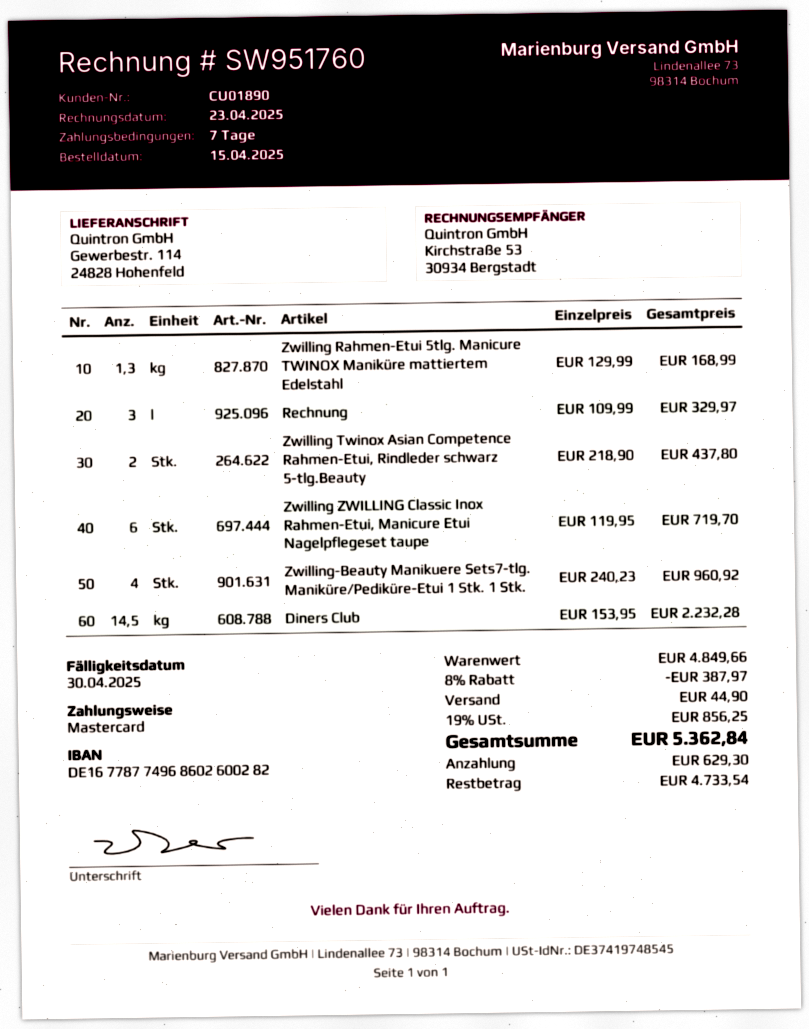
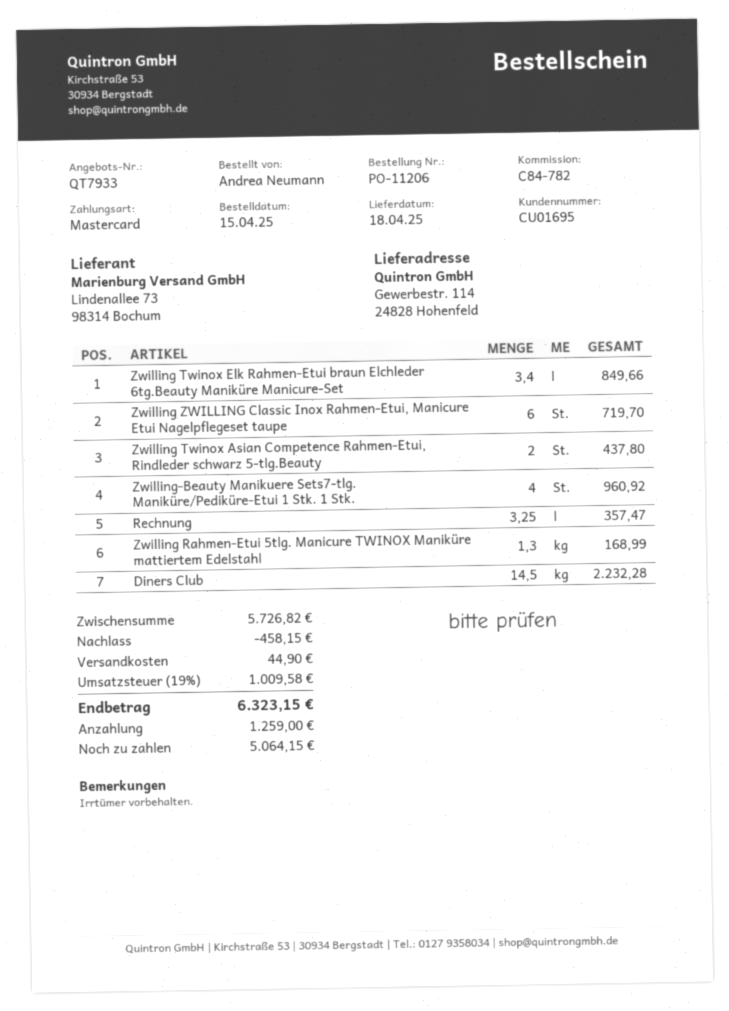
customer number: CU01890 -> CU01695
Rechnung: 3 for 329.97 -> 3.25 for 357.47
Zwilling Twinox Elk Rahmen-Etui braun Elchleder 6tg.Beauty Maniküre Manicure-Set: none -> 3.4 for 849.66
subtotal: 4849.66 -> 5726.82
discount: 387.97 -> 458.15
tax: 19% = 856.25 -> 19% = 1009.58
total: 5362.84 -> 6323.15
deposit: 629.30 -> 1259.00
balance: 4733.54 -> 5064.15

